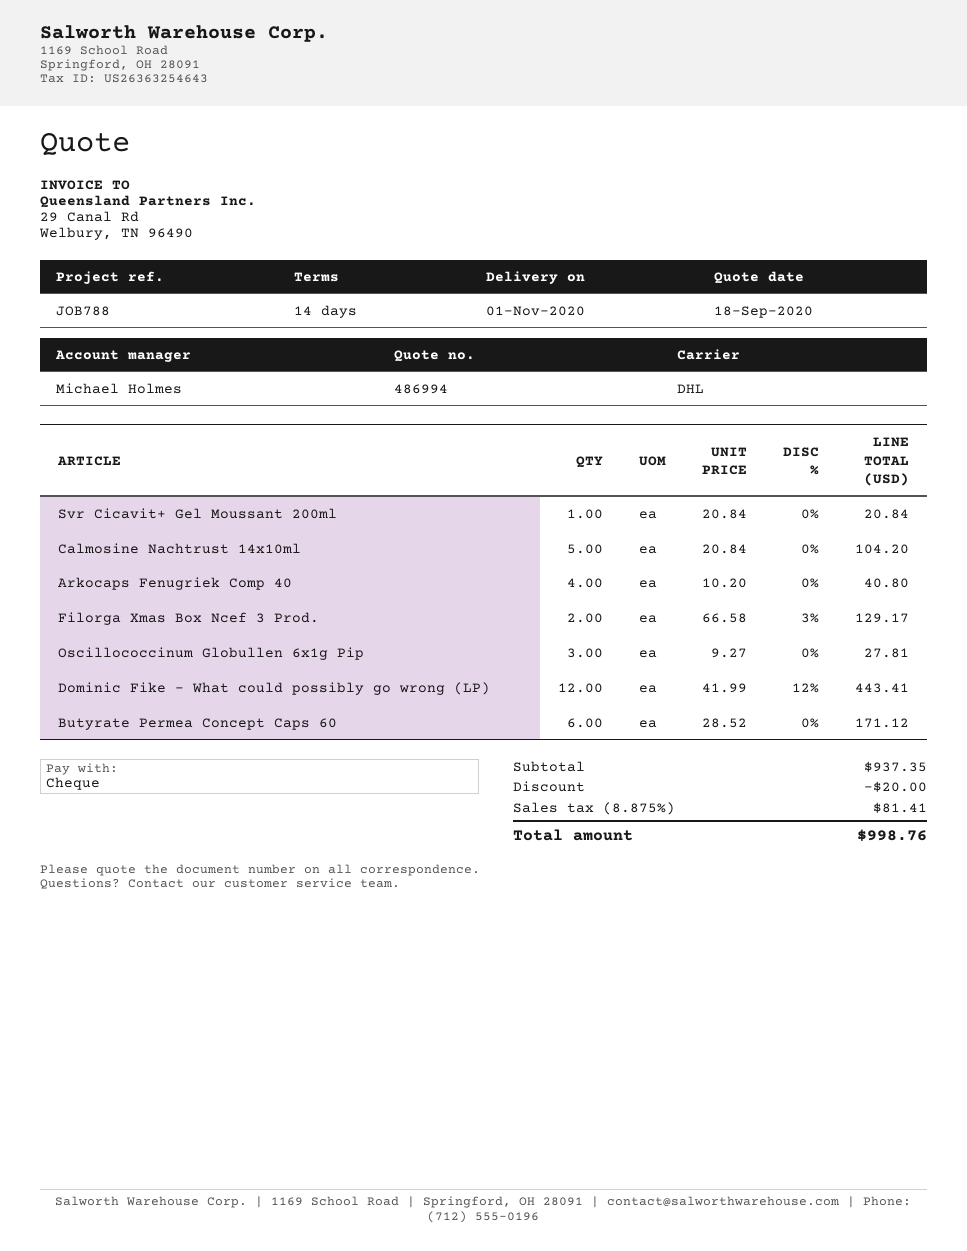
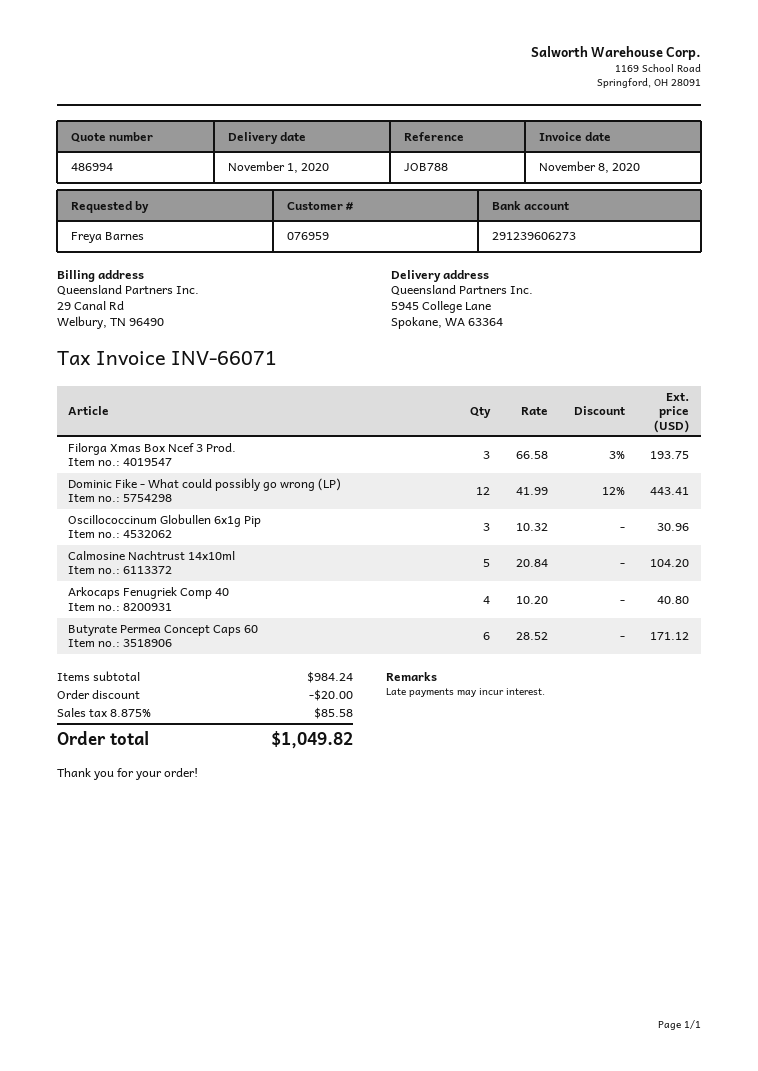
Svr Cicavit+ Gel Moussant 200ml: 1 x 20.84 = 20.84 -> none
Filorga Xmas Box Ncef 3 Prod.: 2 x 66.58 - 3% = 129.17 -> 3 x 66.58 - 3% = 193.75
Oscillococcinum Globullen 6x1g Pip: 3 x 9.27 = 27.81 -> 3 x 10.32 = 30.96
subtotal: 937.35 -> 984.24
tax: 8.875% = 81.41 -> 8.875% = 85.58
total: 998.76 -> 1049.82

